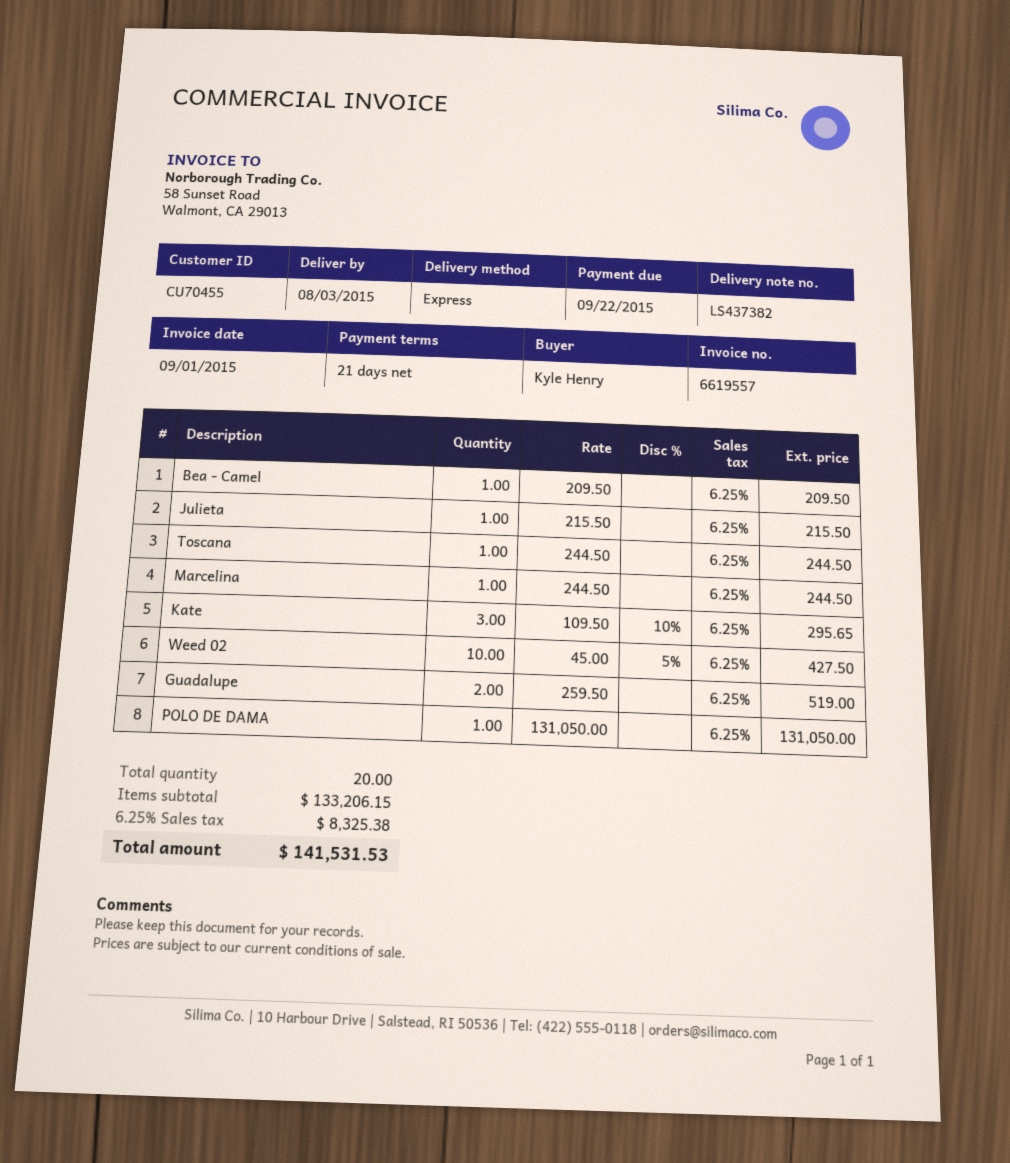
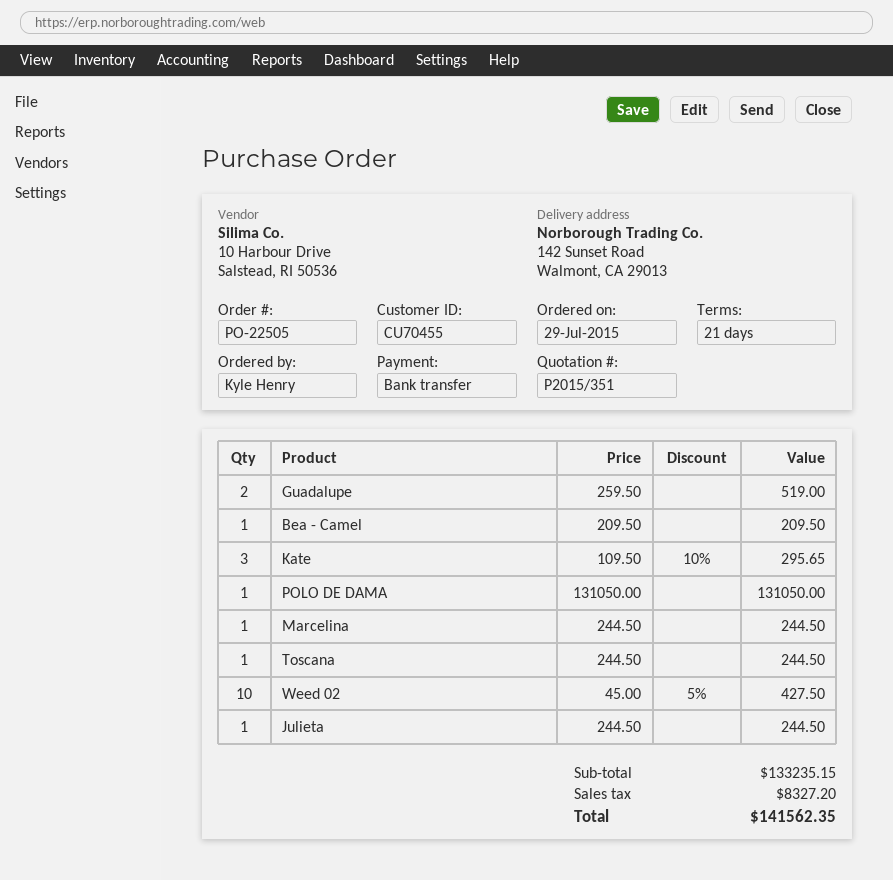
Julieta: 1 x 215.50 = 215.50 -> 1 x 244.50 = 244.50
subtotal: 133206.15 -> 133235.15
tax: 8325.38 -> 8327.20
total: 141531.53 -> 141562.35

